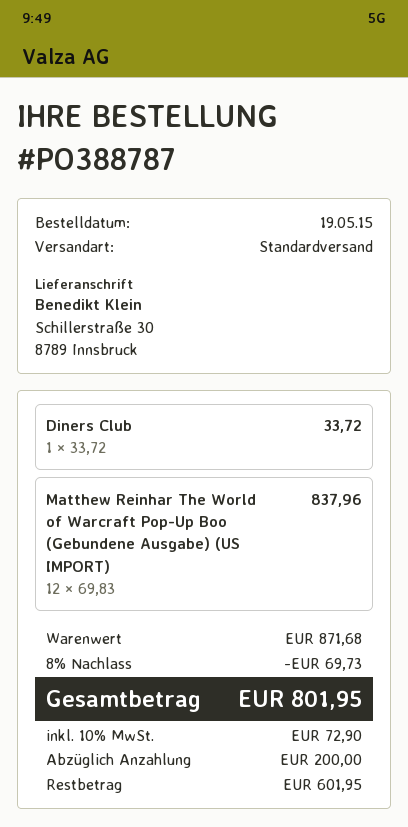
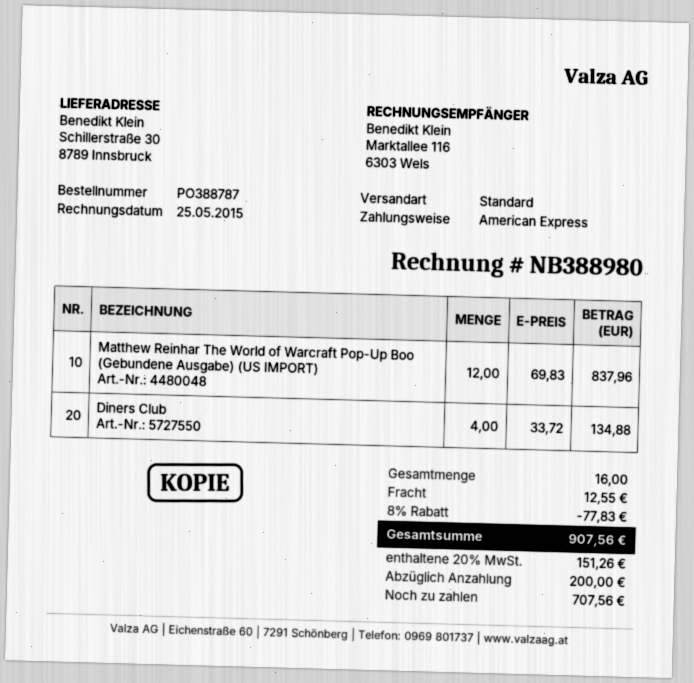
Diners Club: 1 x 33.72 = 33.72 -> 4 x 33.72 = 134.88
discount: 8% = 69.73 -> 8% = 77.83
shipping: none -> 12.55
tax: 10% = 72.90 -> 20% = 151.26
total: 801.95 -> 907.56
balance: 601.95 -> 707.56

